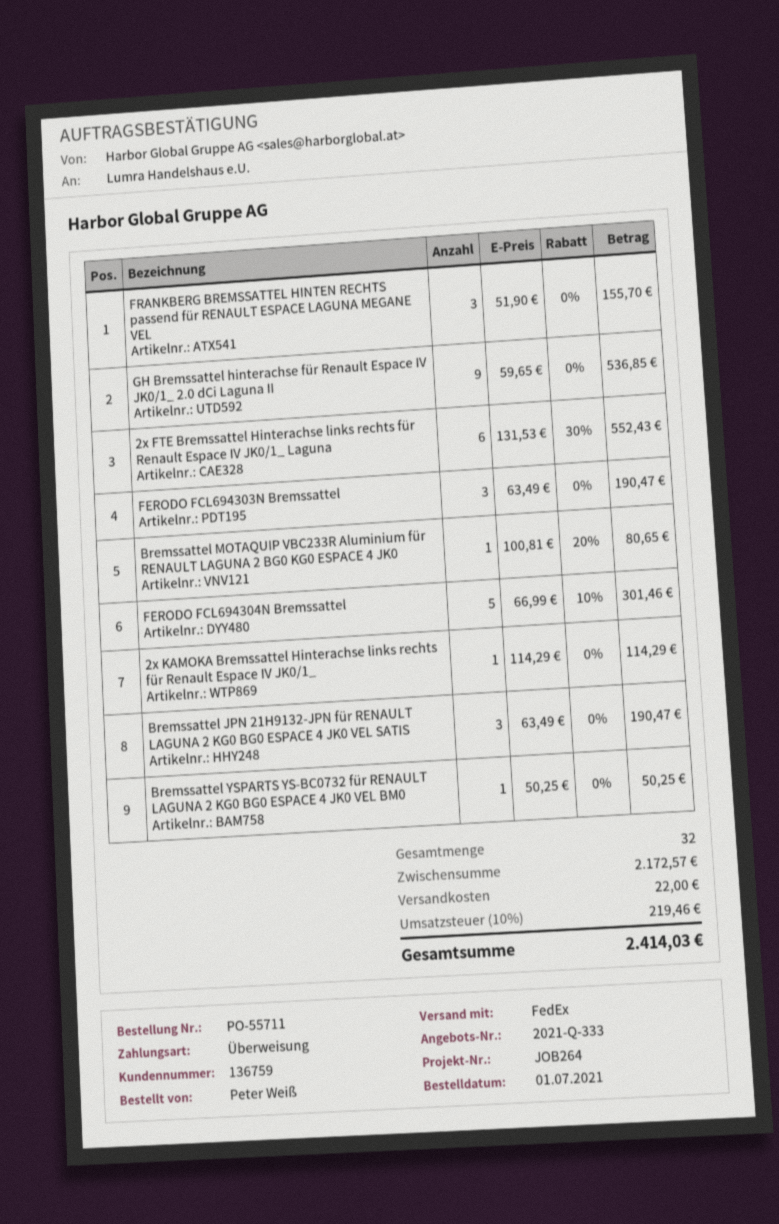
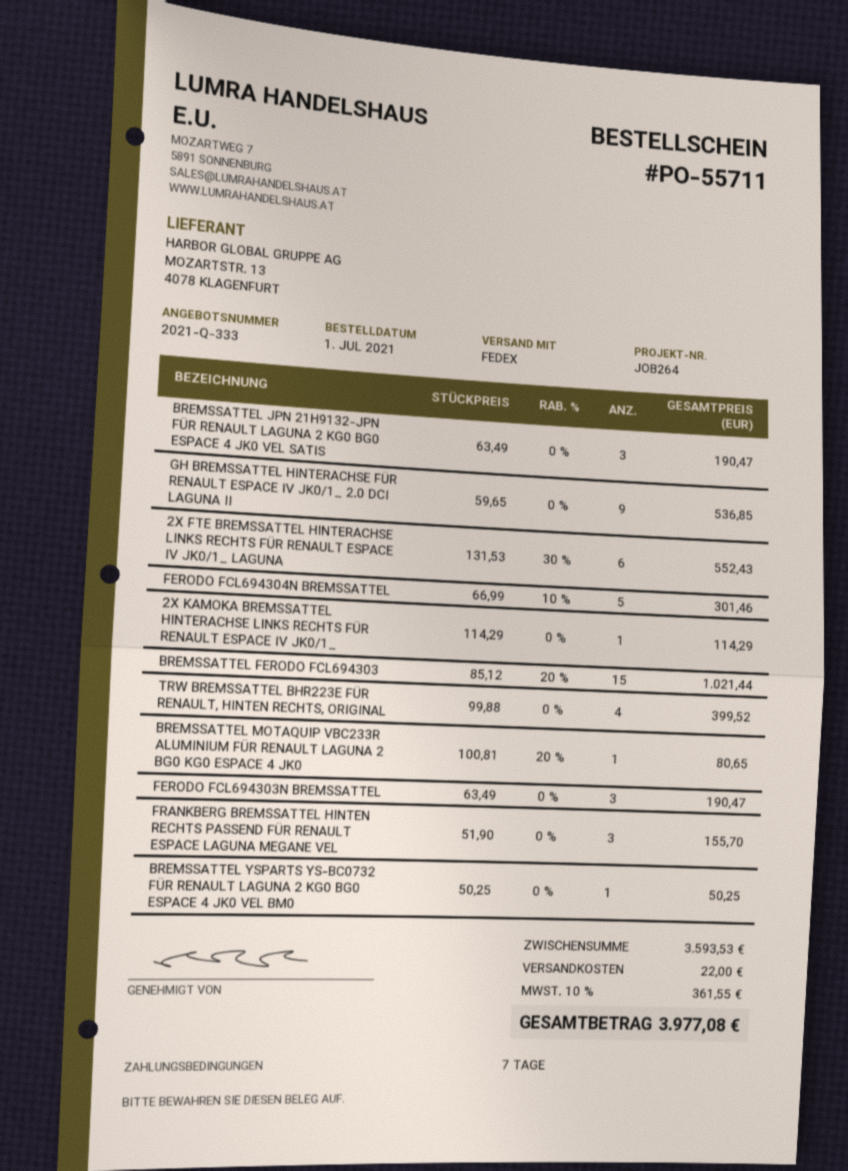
BREMSSATTEL FERODO FCL694303: none -> 15 x 85.12 - 20% = 1021.44
TRW BREMSSATTEL BHR223E FÜR RENAULT, HINTEN RECHTS, ORIGINAL: none -> 4 x 99.88 = 399.52
subtotal: 2172.57 -> 3593.53
tax: 10% = 219.46 -> 10% = 361.55
total: 2414.03 -> 3977.08

